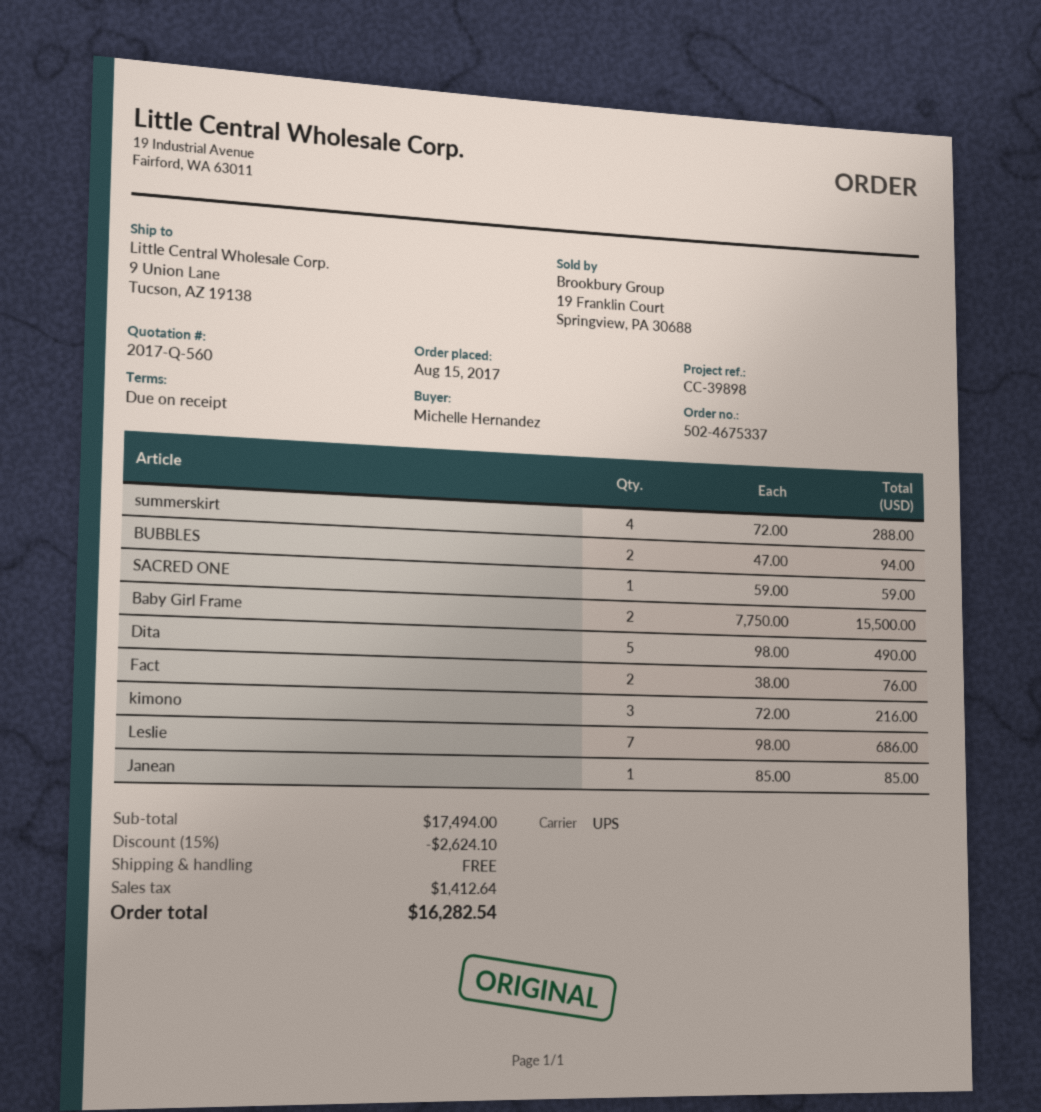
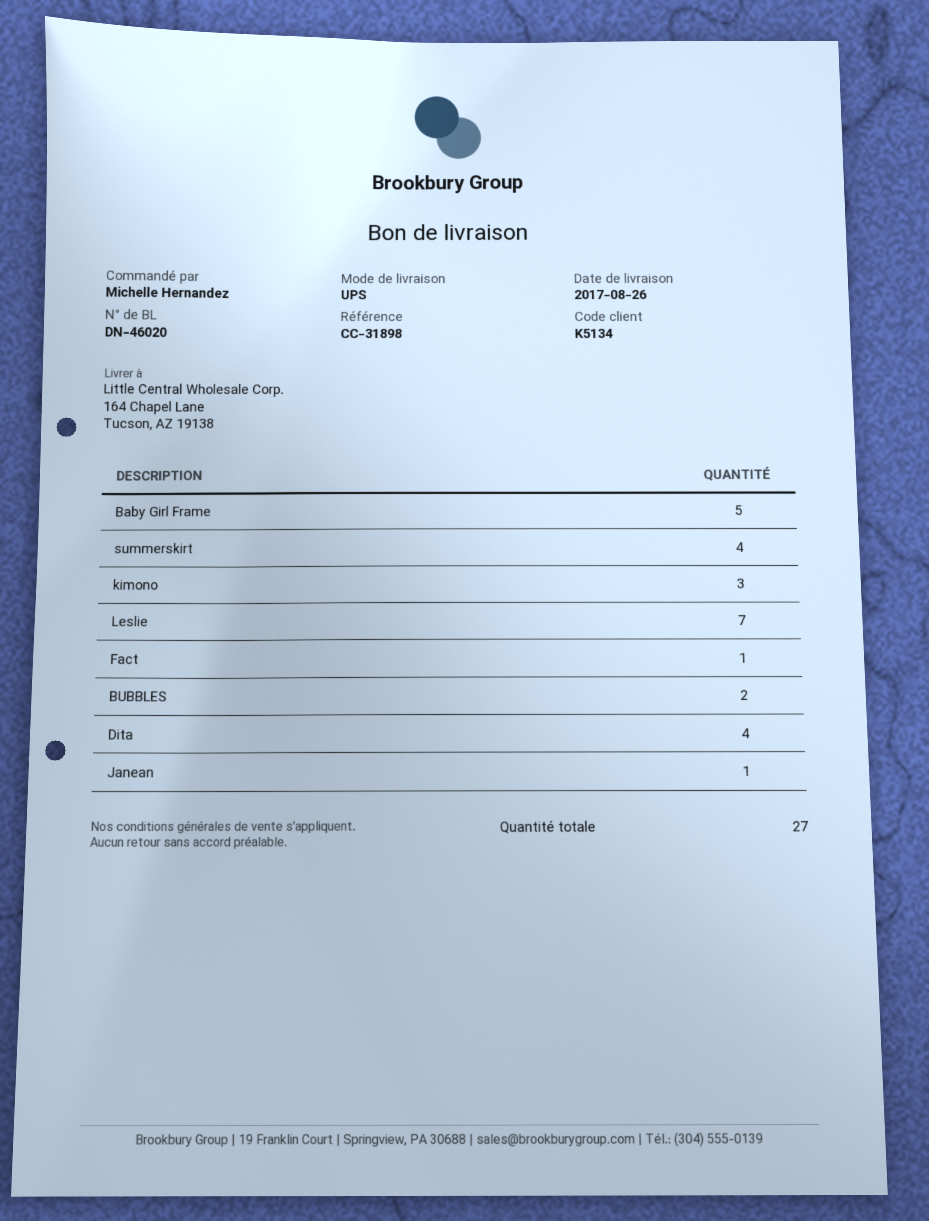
reference: CC-39898 -> CC-31898
ship to: 9 Union Lane, Tucson, AZ 19138 -> 164 Chapel Lane, Tucson, AZ 19138
SACRED ONE: 1 -> none
Baby Girl Frame: 2 -> 5
Dita: 5 -> 4
Fact: 2 -> 1

